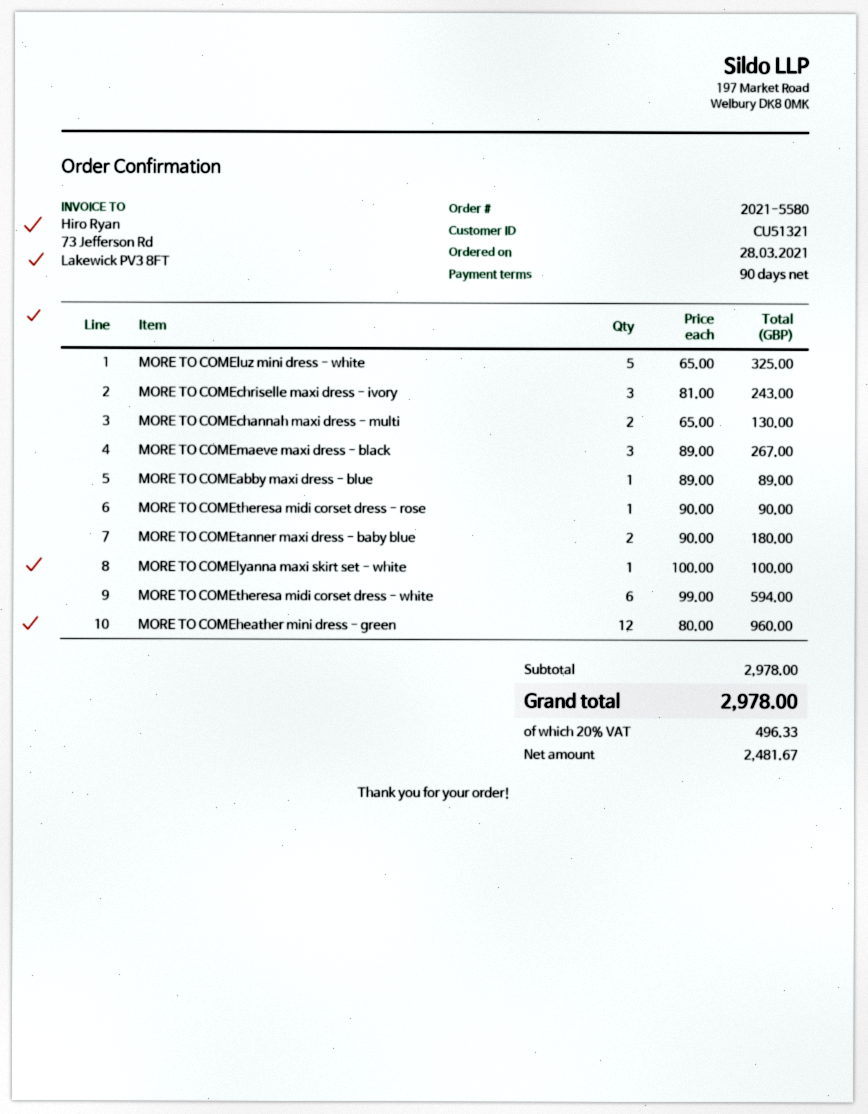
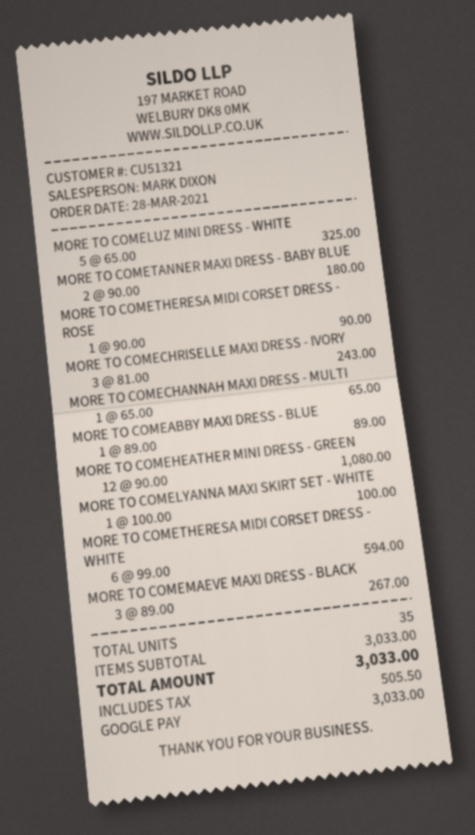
MORE TO COMEchannah maxi dress - multi: 2 x 65.00 = 130.00 -> 1 x 65.00 = 65.00
MORE TO COMEheather mini dress - green: 12 x 80.00 = 960.00 -> 12 x 90.00 = 1080.00
subtotal: 2978.00 -> 3033.00
tax: 496.33 -> 505.50
total: 2978.00 -> 3033.00

